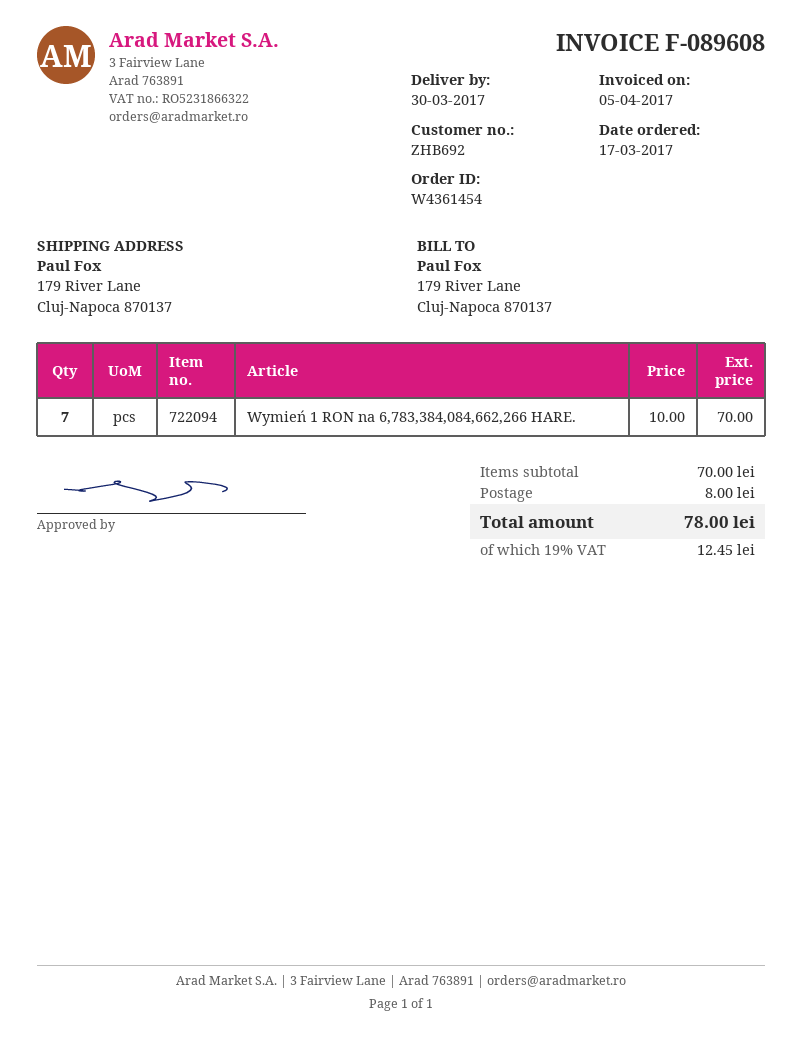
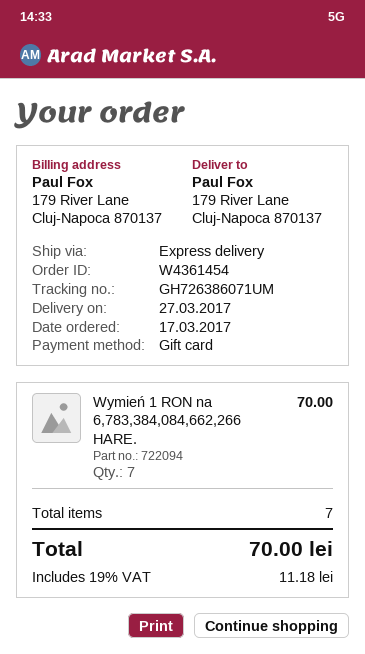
delivery date: 2017-03-30 -> 2017-03-27
shipping: 8.00 -> none
tax: 19% = 12.45 -> 19% = 11.18
total: 78.00 -> 70.00

